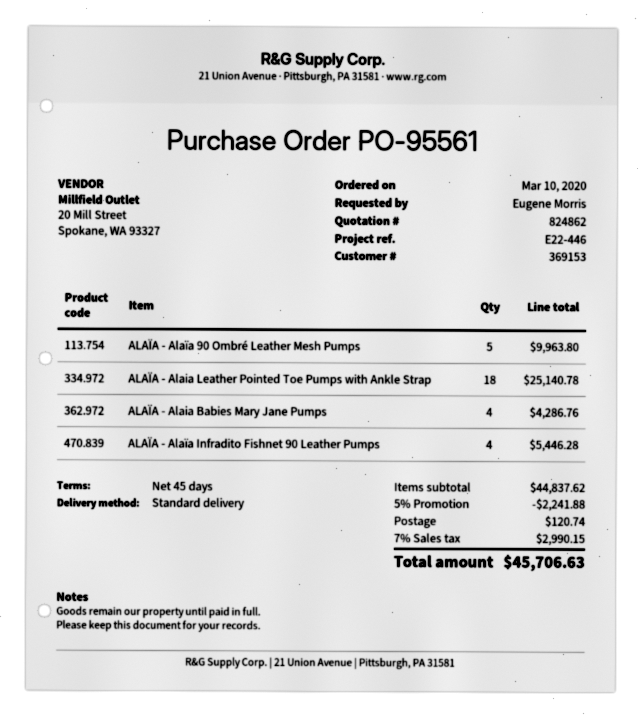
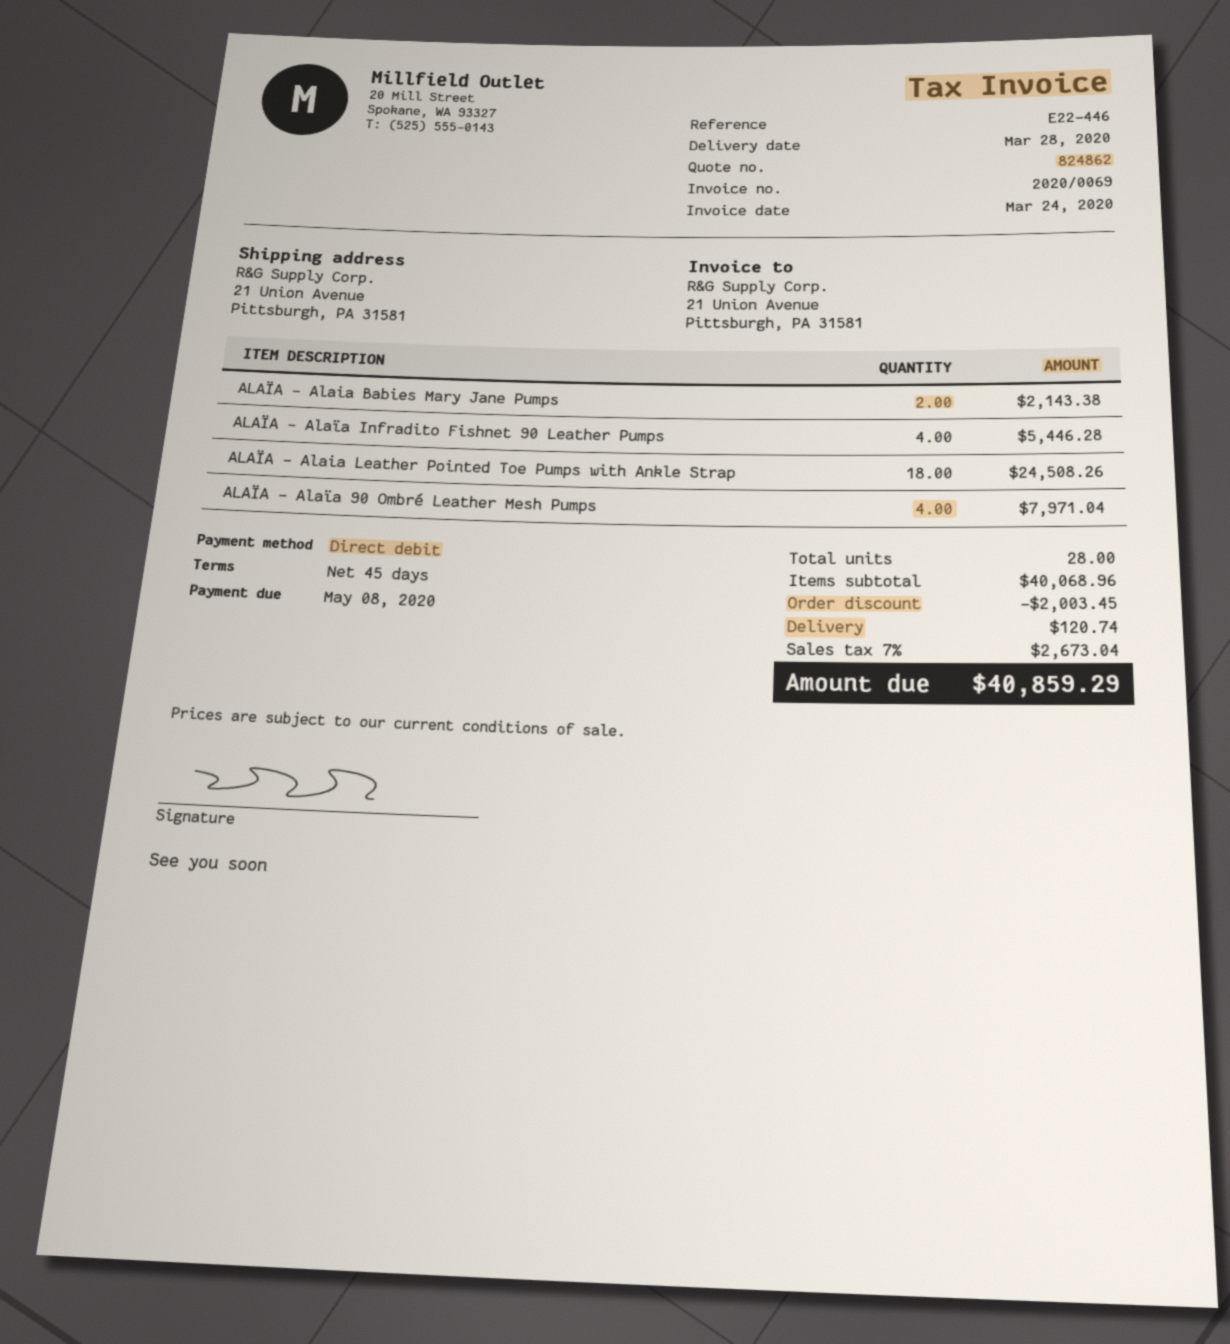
ALAÏA - Alaïa 90 Ombré Leather Mesh Pumps: 5 for 9963.80 -> 4 for 7971.04
ALAÏA - Alaia Leather Pointed Toe Pumps with Ankle Strap: 18 for 25140.78 -> 18 for 24508.26
ALAÏA - Alaia Babies Mary Jane Pumps: 4 for 4286.76 -> 2 for 2143.38
subtotal: 44837.62 -> 40068.96
discount: 2241.88 -> 2003.45
tax: 7% = 2990.15 -> 7% = 2673.04
total: 45706.63 -> 40859.29

